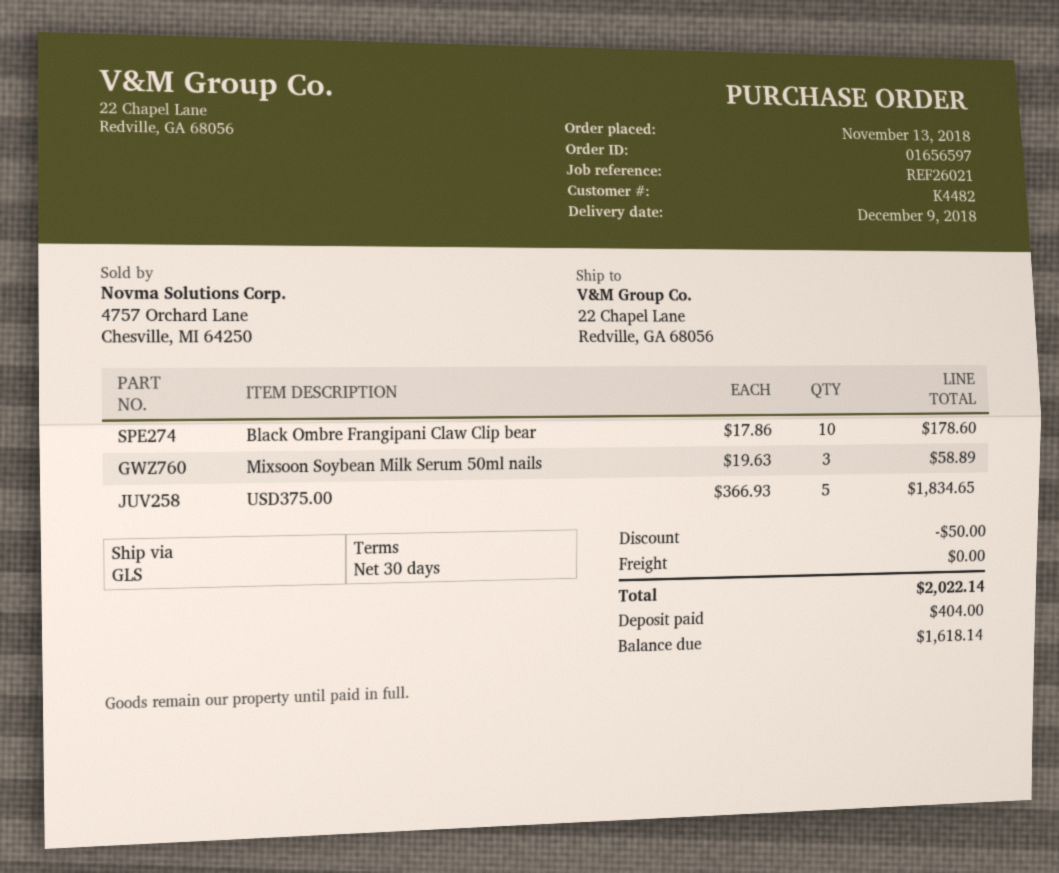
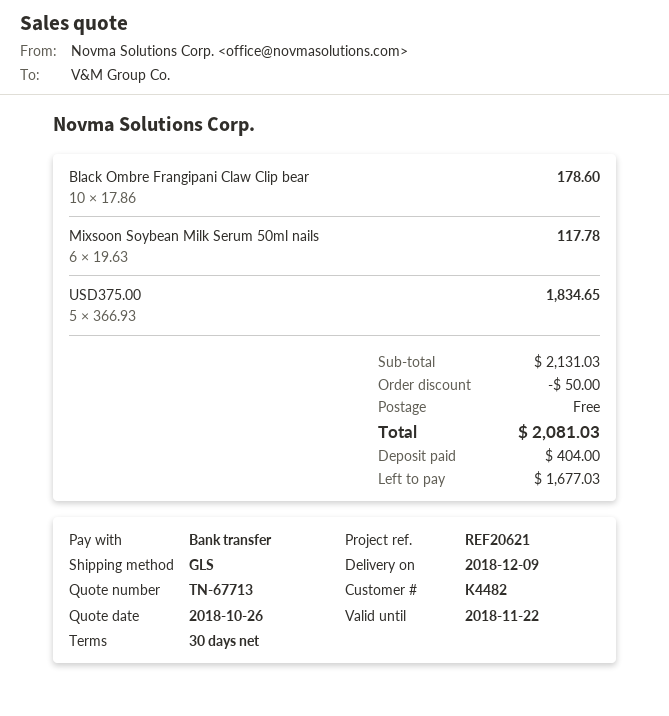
reference: REF26021 -> REF20621
Mixsoon Soybean Milk Serum 50ml nails: 3 x 19.63 = 58.89 -> 6 x 19.63 = 117.78
total: 2022.14 -> 2081.03
balance: 1618.14 -> 1677.03

